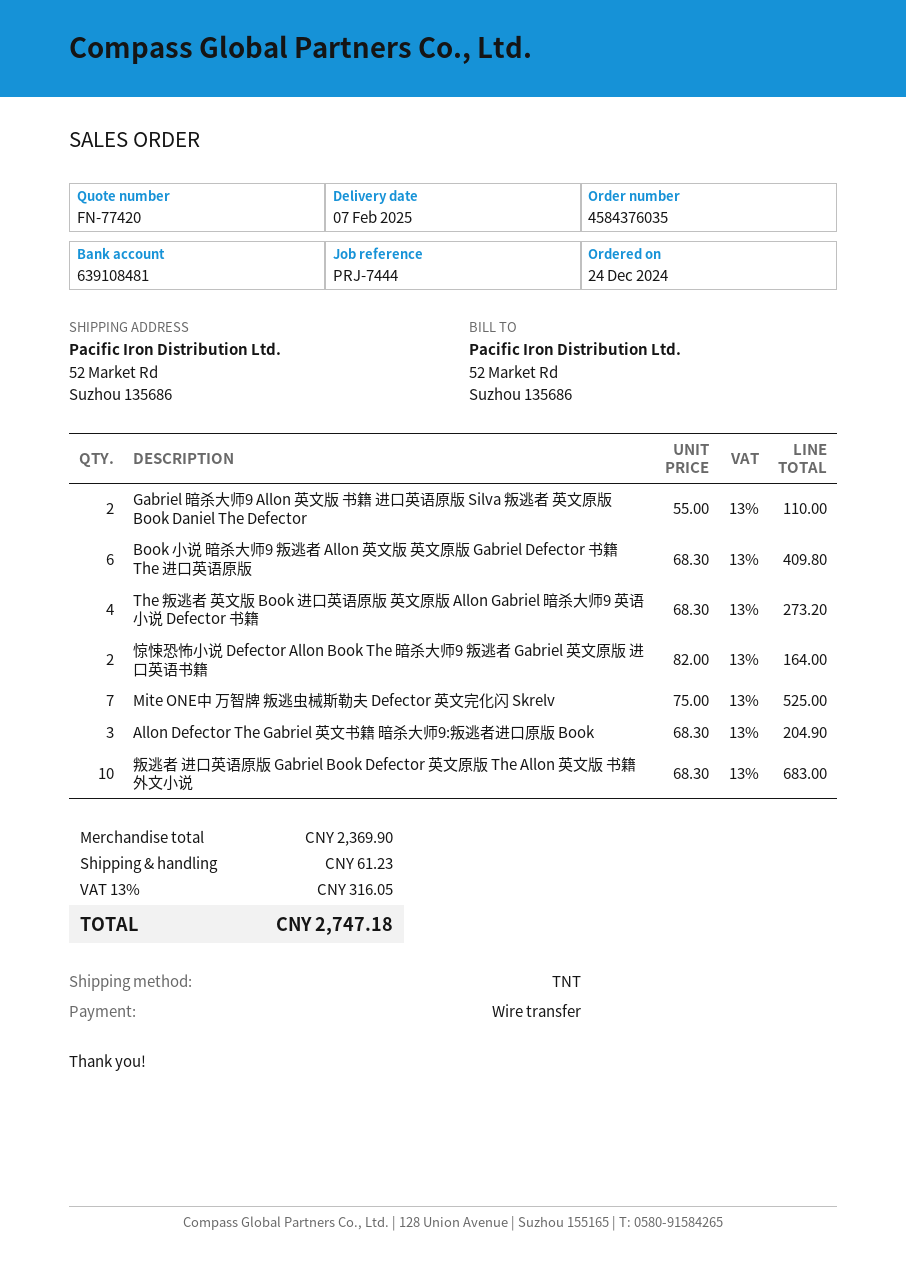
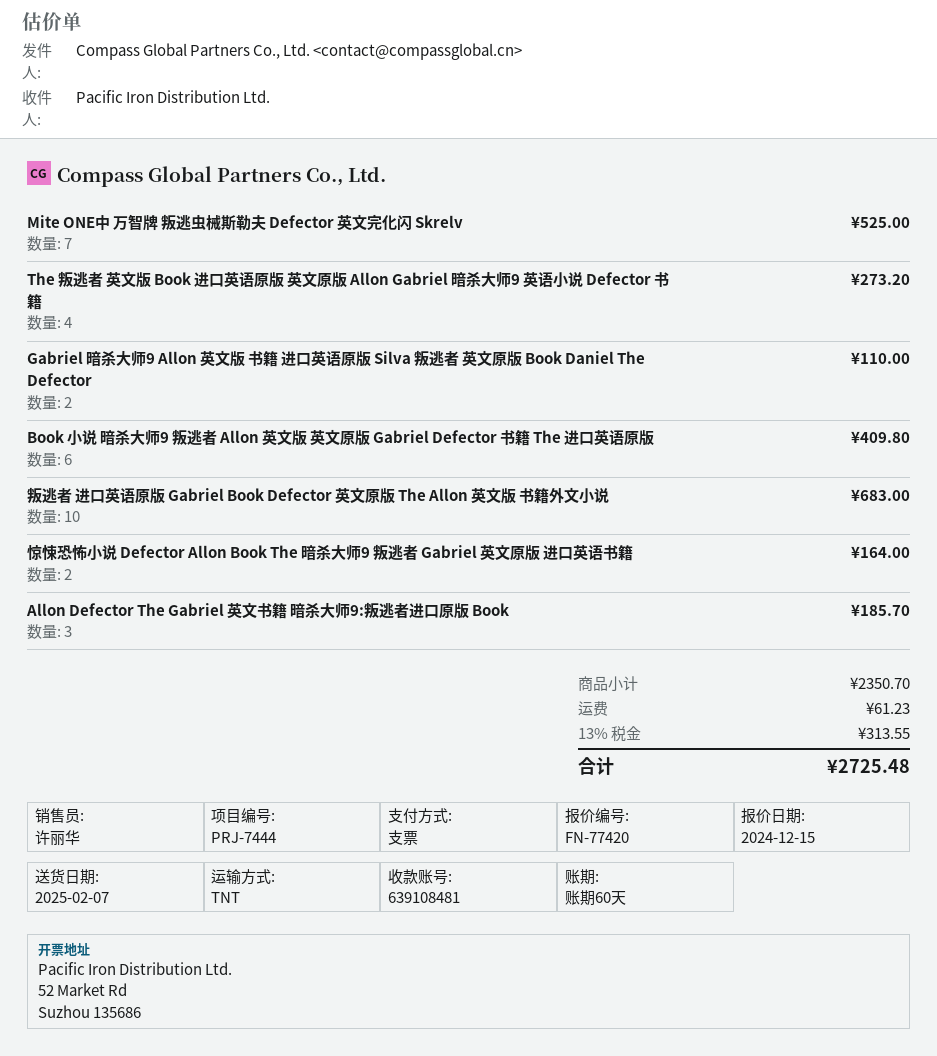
payment method: bank transfer -> cheque
Allon Defector The Gabriel 英文书籍 暗杀大师9:叛逃者进口原版 Book: 3 for 204.90 -> 3 for 185.70
subtotal: 2369.90 -> 2350.70
tax: 13% = 316.05 -> 13% = 313.55
total: 2747.18 -> 2725.48

